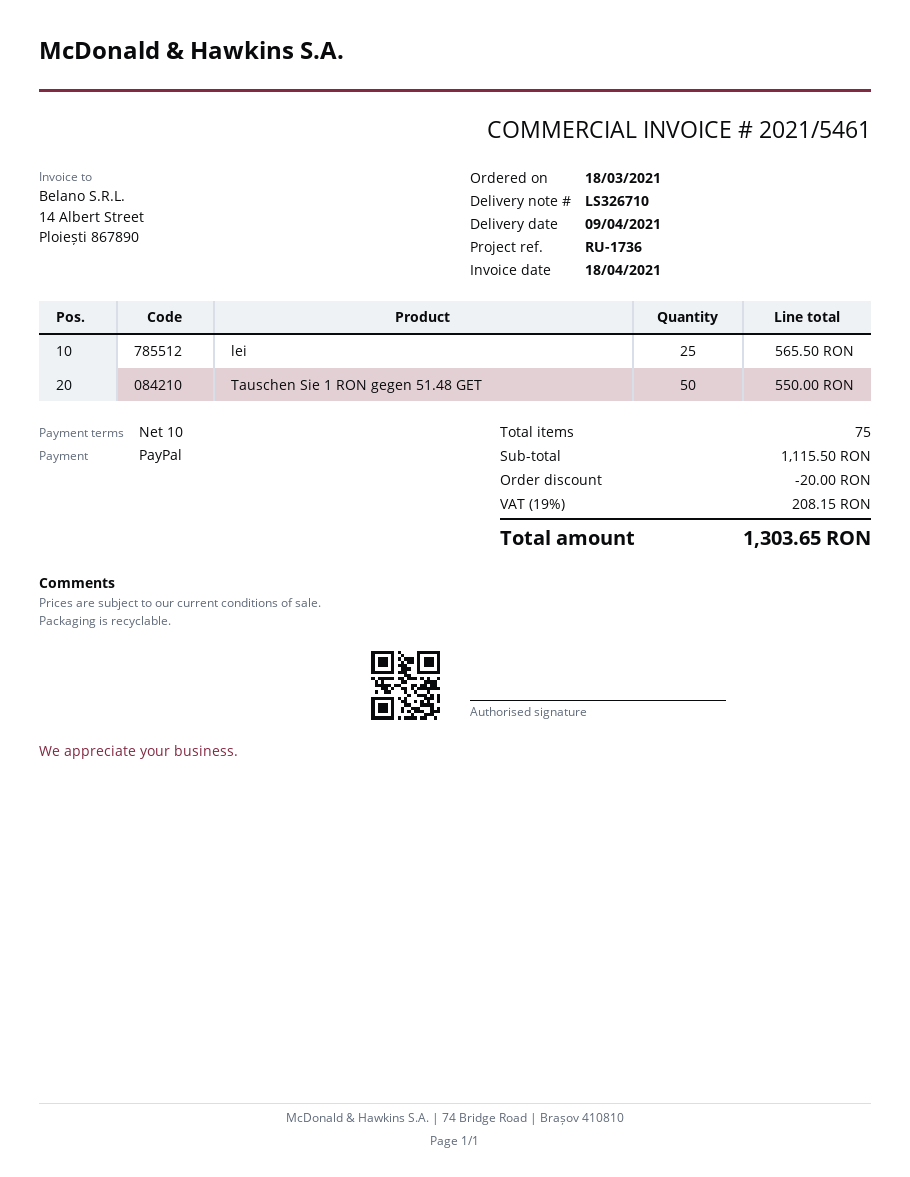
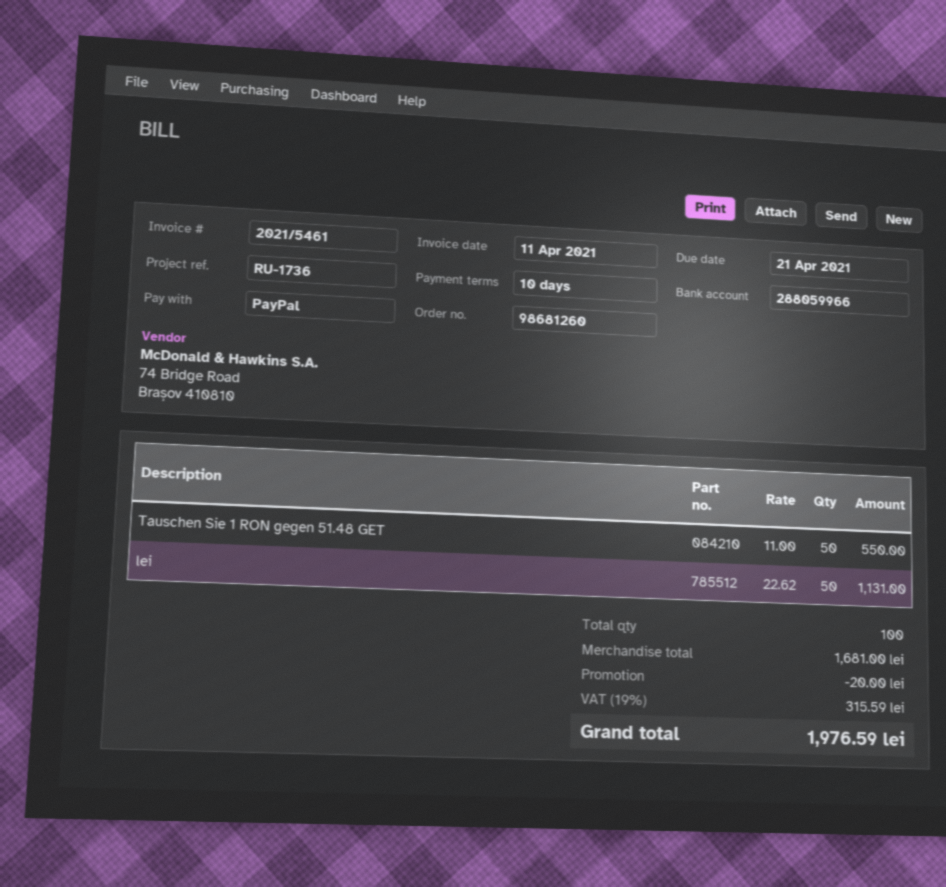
invoice date: 2021-04-18 -> 2021-04-11
lei: 25 for 565.50 -> 50 for 1131.00
total quantity: 75 -> 100
subtotal: 1115.50 -> 1681.00
tax: 19% = 208.15 -> 19% = 315.59
total: 1303.65 -> 1976.59

